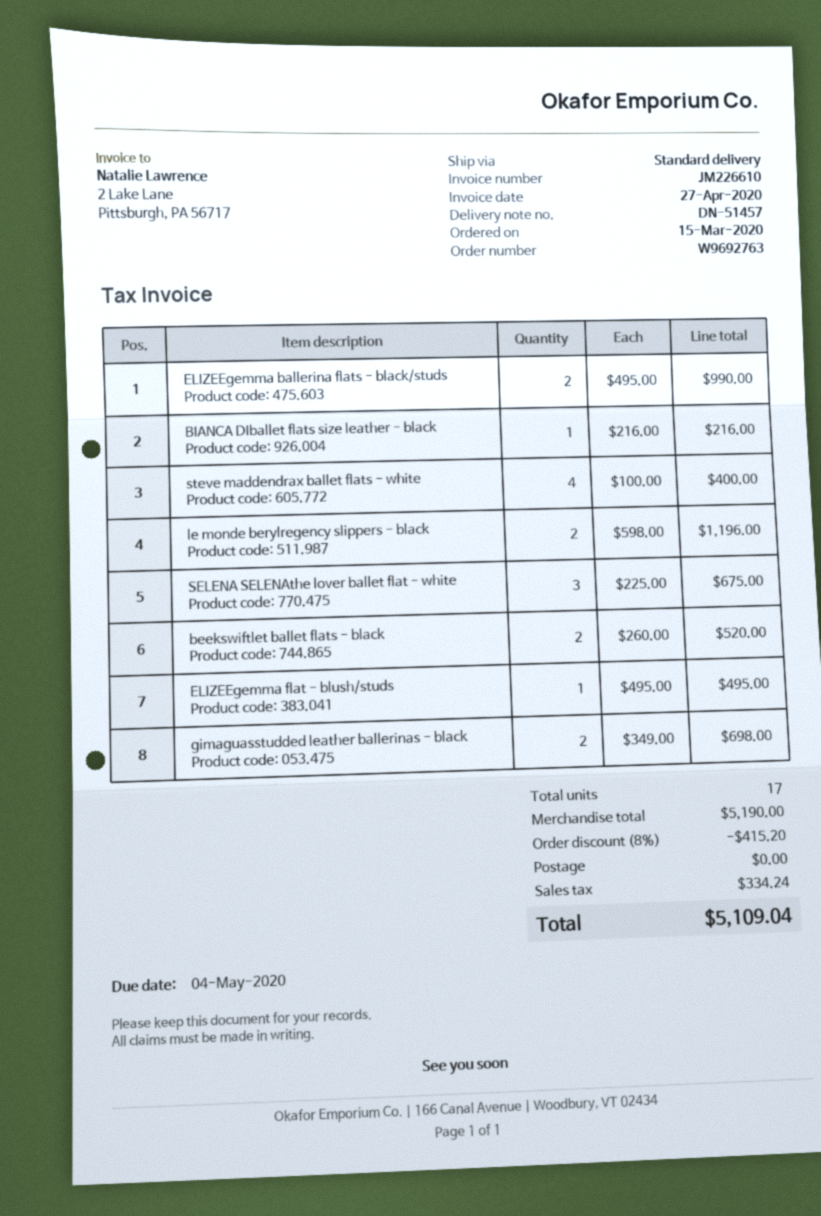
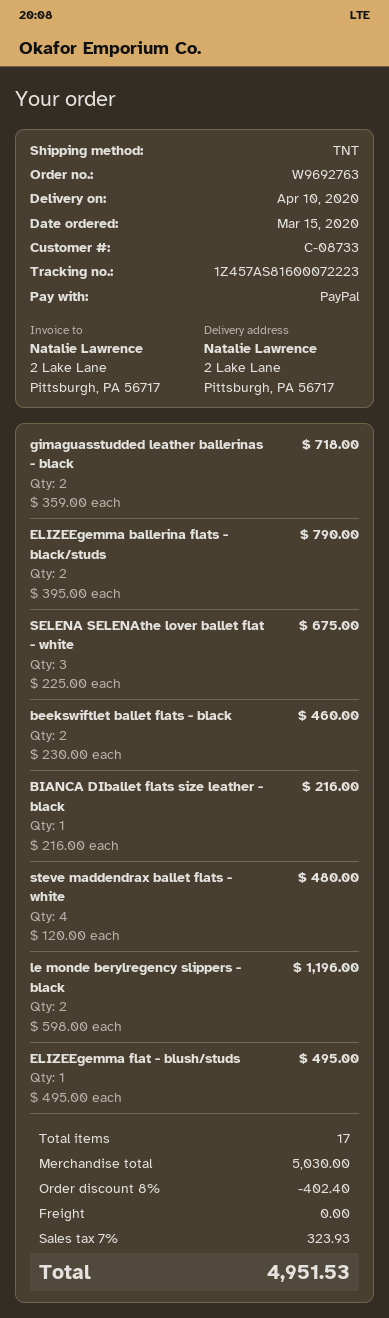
shipping method: standard -> TNT
ELIZEEgemma ballerina flats - black/studs: 2 x 495.00 = 990.00 -> 2 x 395.00 = 790.00
steve maddendrax ballet flats - white: 4 x 100.00 = 400.00 -> 4 x 120.00 = 480.00
beekswiftlet ballet flats - black: 2 x 260.00 = 520.00 -> 2 x 230.00 = 460.00
gimaguasstudded leather ballerinas - black: 2 x 349.00 = 698.00 -> 2 x 359.00 = 718.00
subtotal: 5190.00 -> 5030.00
discount: 8% = 415.20 -> 8% = 402.40
tax: 334.24 -> 323.93
total: 5109.04 -> 4951.53

